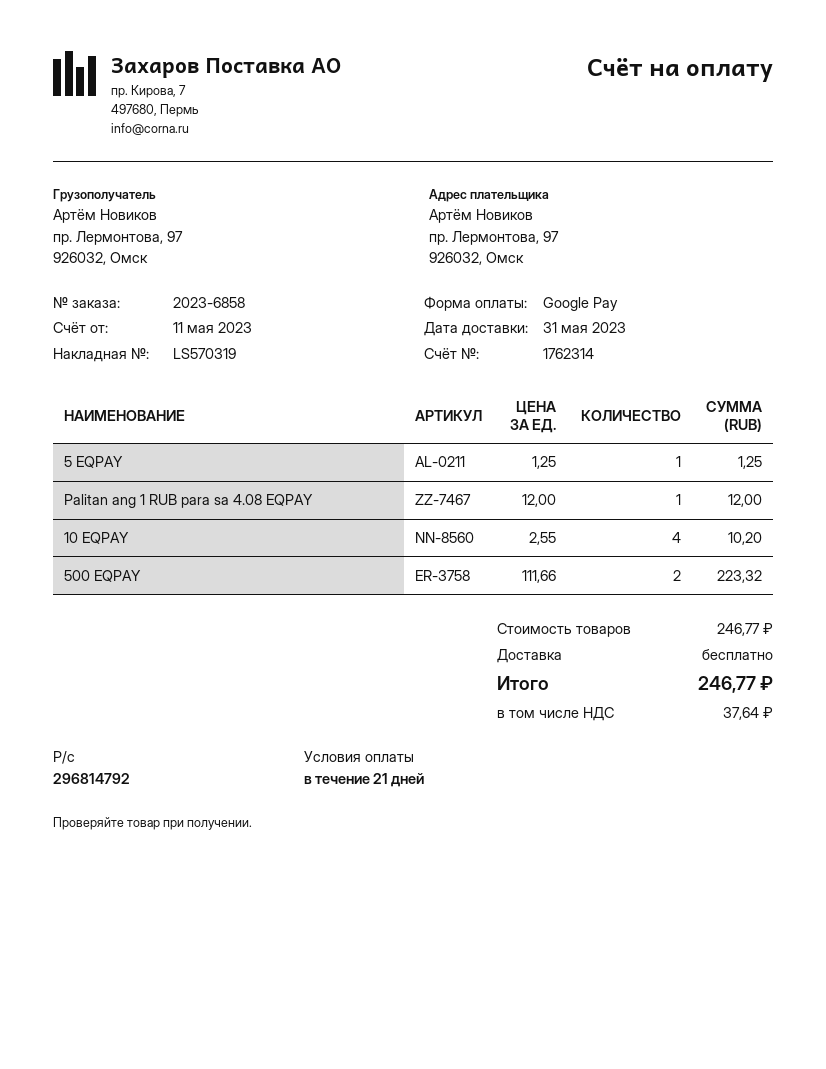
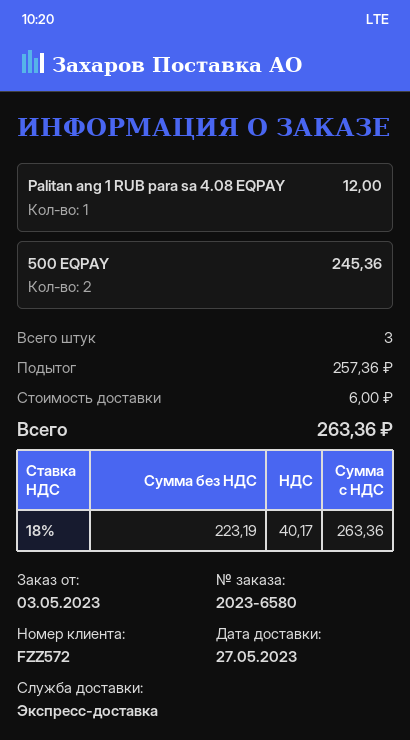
order number: 2023-6858 -> 2023-6580
delivery date: 2023-05-31 -> 2023-05-27
5 EQPAY: 1 for 1.25 -> none
10 EQPAY: 4 for 10.20 -> none
500 EQPAY: 2 for 223.32 -> 2 for 245.36
subtotal: 246.77 -> 257.36
shipping: 0.00 -> 6.00
tax: 37.64 -> 40.17
total: 246.77 -> 263.36

